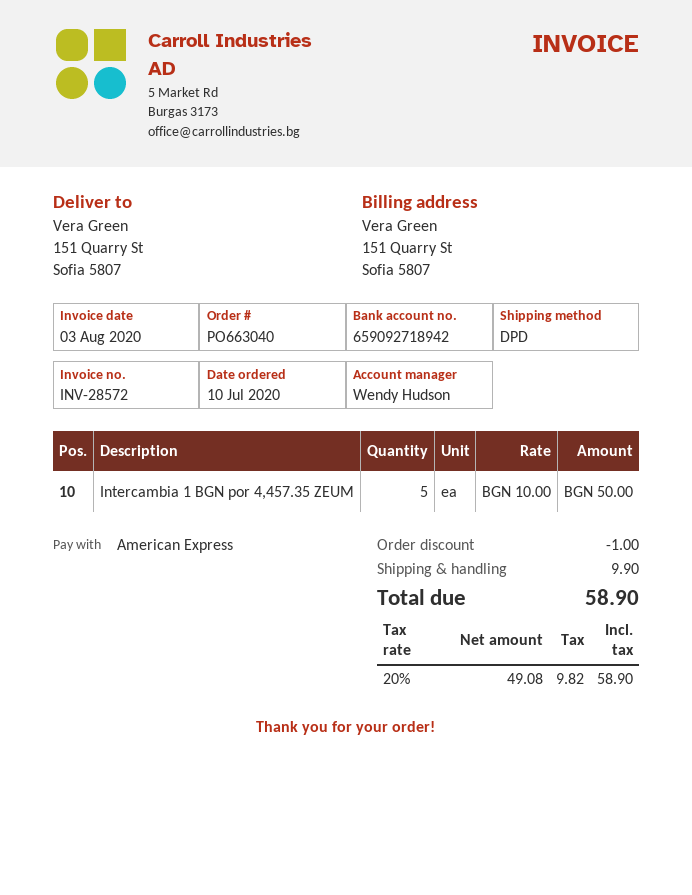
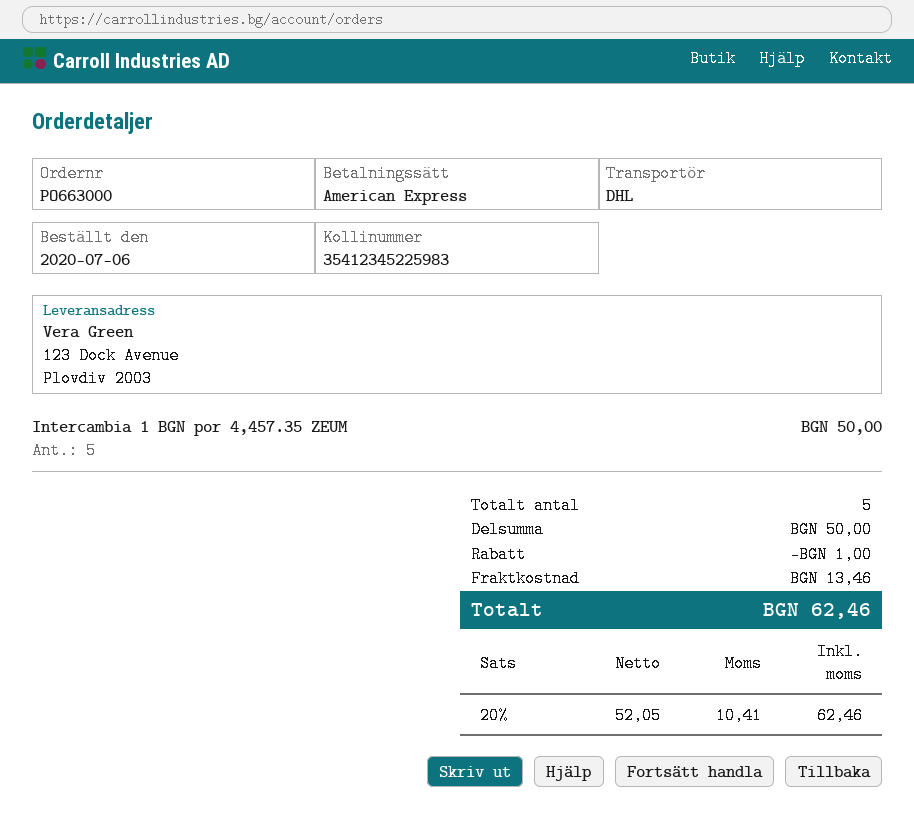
order number: PO663040 -> PO663000
order date: 2020-07-10 -> 2020-07-06
shipping method: DPD -> DHL
ship to: 151 Quarry St, Sofia 5807 -> 123 Dock Avenue, Plovdiv 2003
shipping: 9.90 -> 13.46
net: 49.08 -> 52.05
tax: 20% = 9.82 -> 20% = 10.41
total: 58.90 -> 62.46

